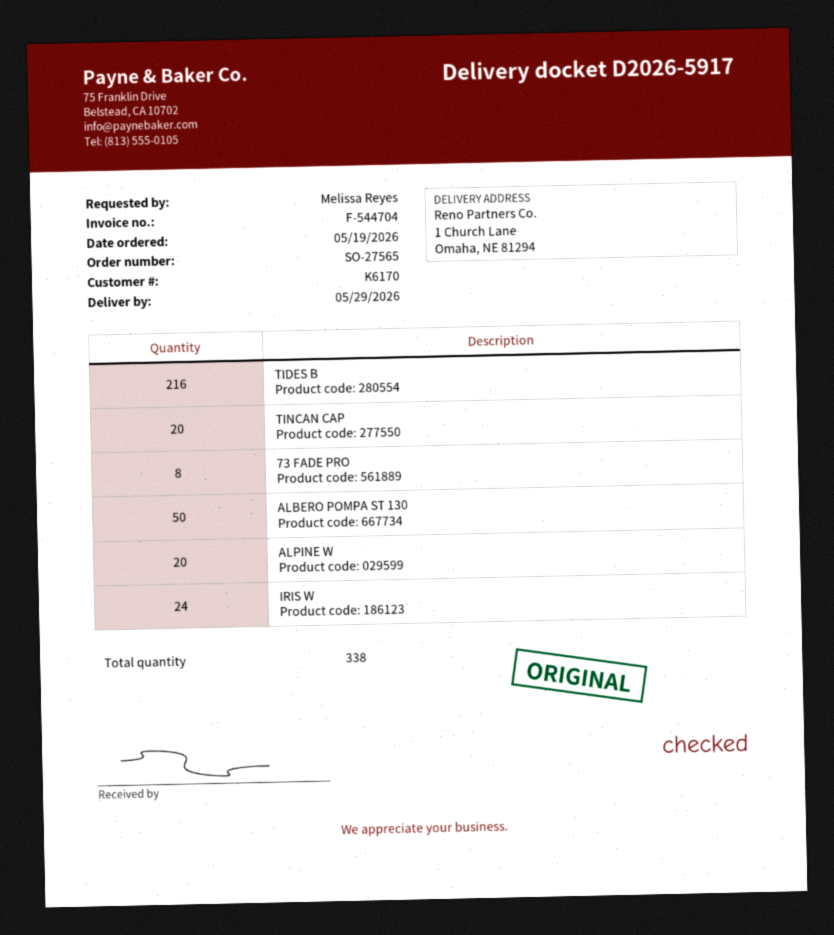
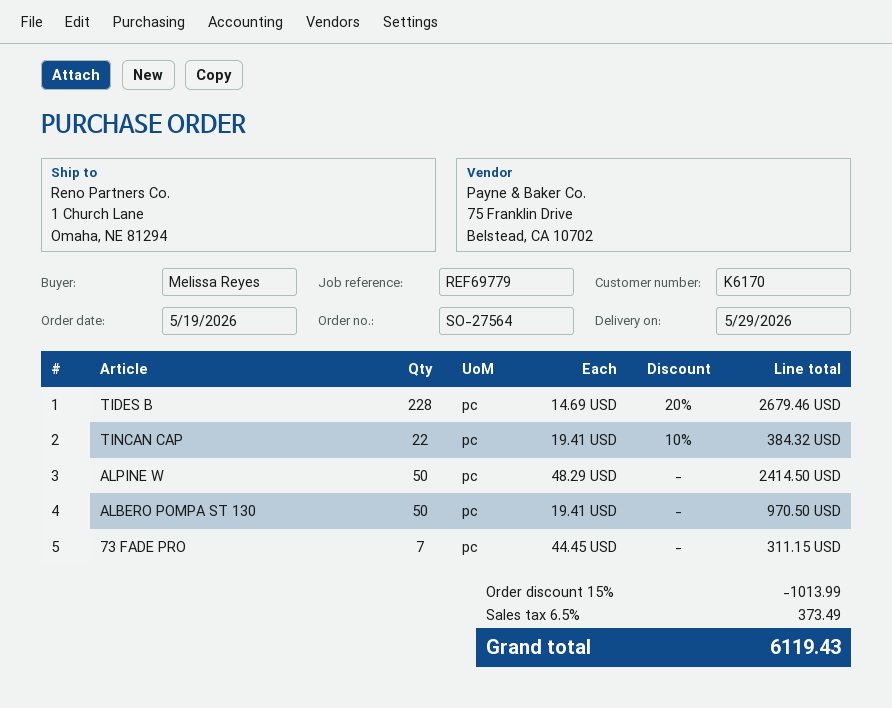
order number: SO-27565 -> SO-27564
TIDES B: 216 -> 228
TINCAN CAP: 20 -> 22
73 FADE PRO: 8 -> 7
ALPINE W: 20 -> 50
IRIS W: 24 -> none

